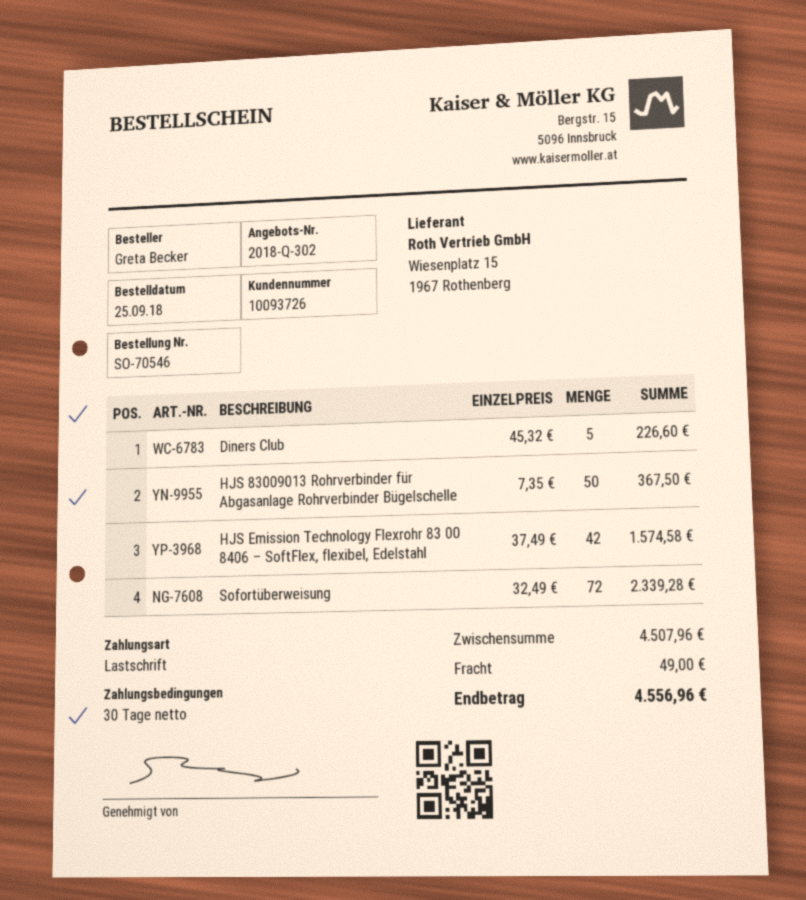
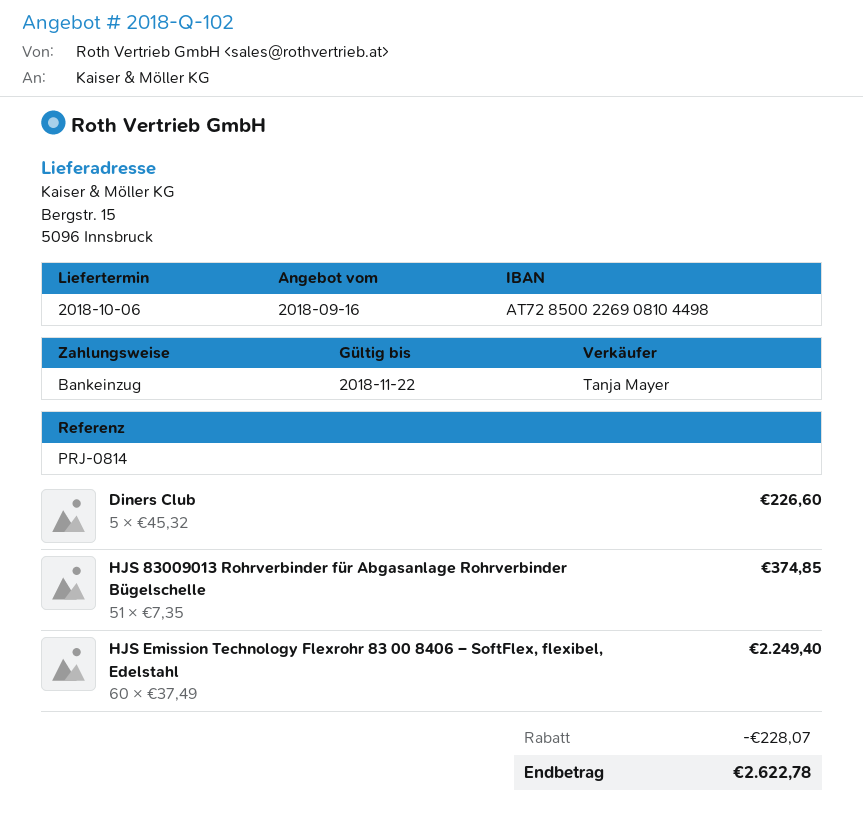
quote number: 2018-Q-302 -> 2018-Q-102
HJS 83009013 Rohrverbinder für Abgasanlage Rohrverbinder Bügelschelle: 50 x 7.35 = 367.50 -> 51 x 7.35 = 374.85
HJS Emission Technology Flexrohr 83 00 8406 – SoftFlex, flexibel, Edelstahl: 42 x 37.49 = 1574.58 -> 60 x 37.49 = 2249.40
Sofortüberweisung: 72 x 32.49 = 2339.28 -> none
discount: none -> 228.07
shipping: 49.00 -> none
total: 4556.96 -> 2622.78

